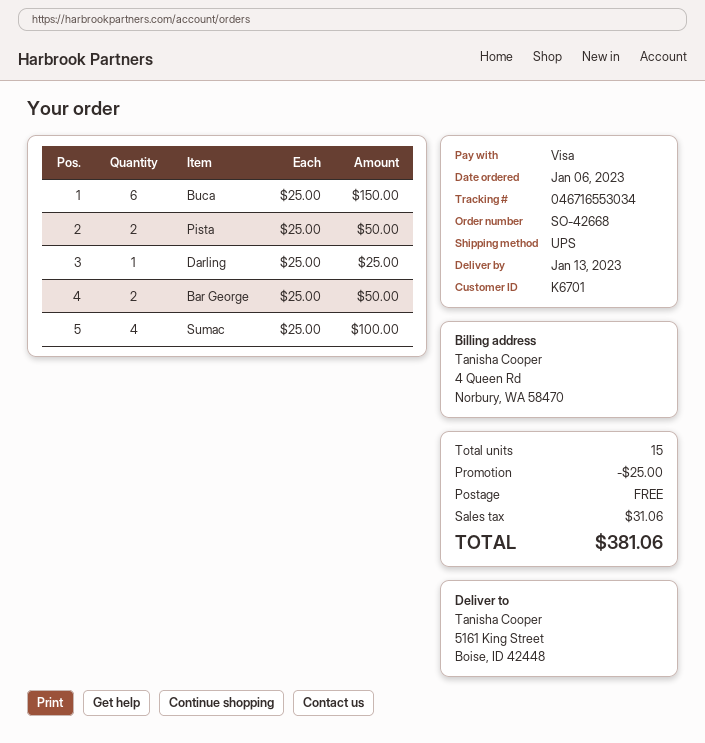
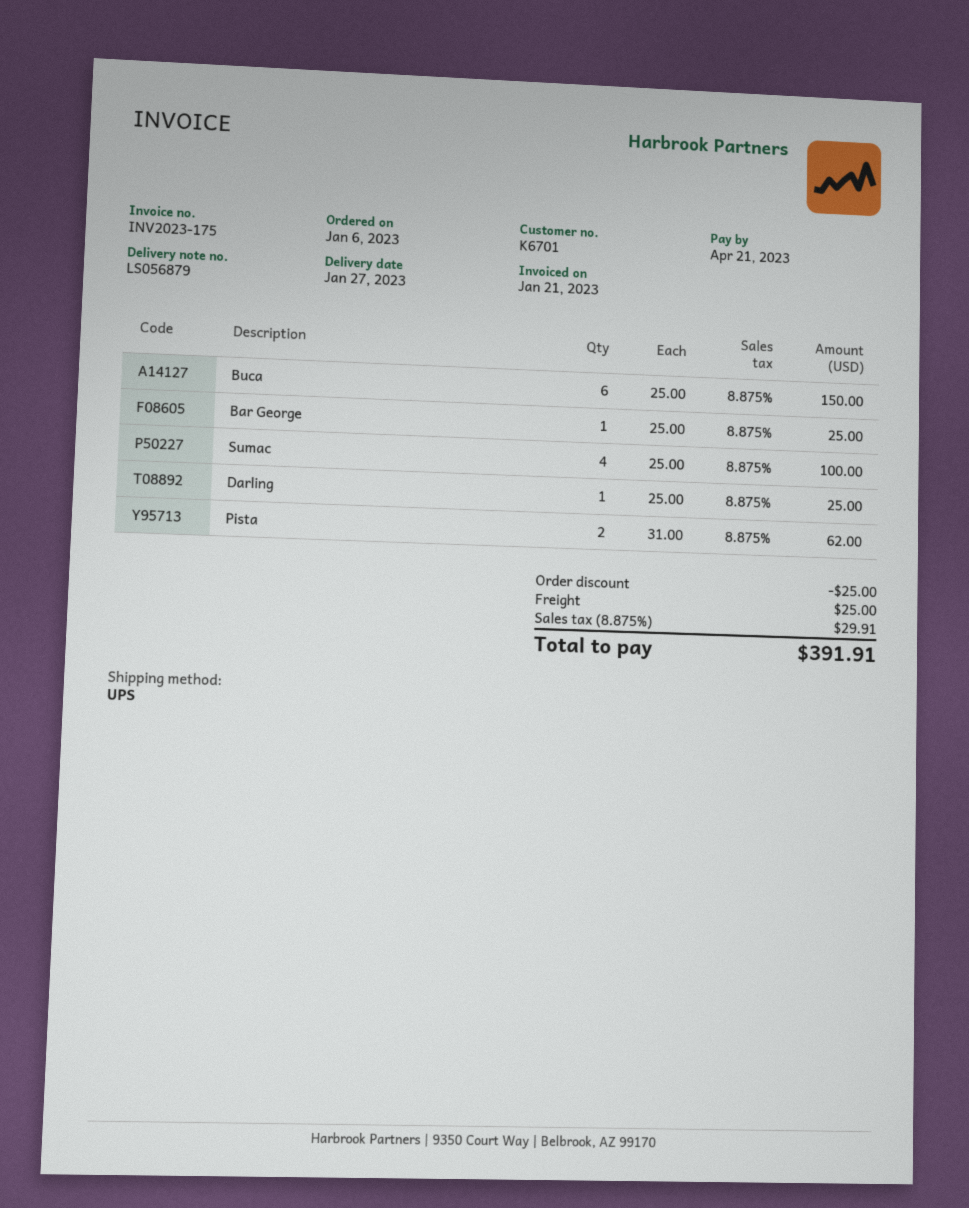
delivery date: 2023-01-13 -> 2023-01-27
Pista: 2 x 25.00 = 50.00 -> 2 x 31.00 = 62.00
Bar George: 2 x 25.00 = 50.00 -> 1 x 25.00 = 25.00
shipping: 0.00 -> 25.00
tax: 31.06 -> 29.91
total: 381.06 -> 391.91

